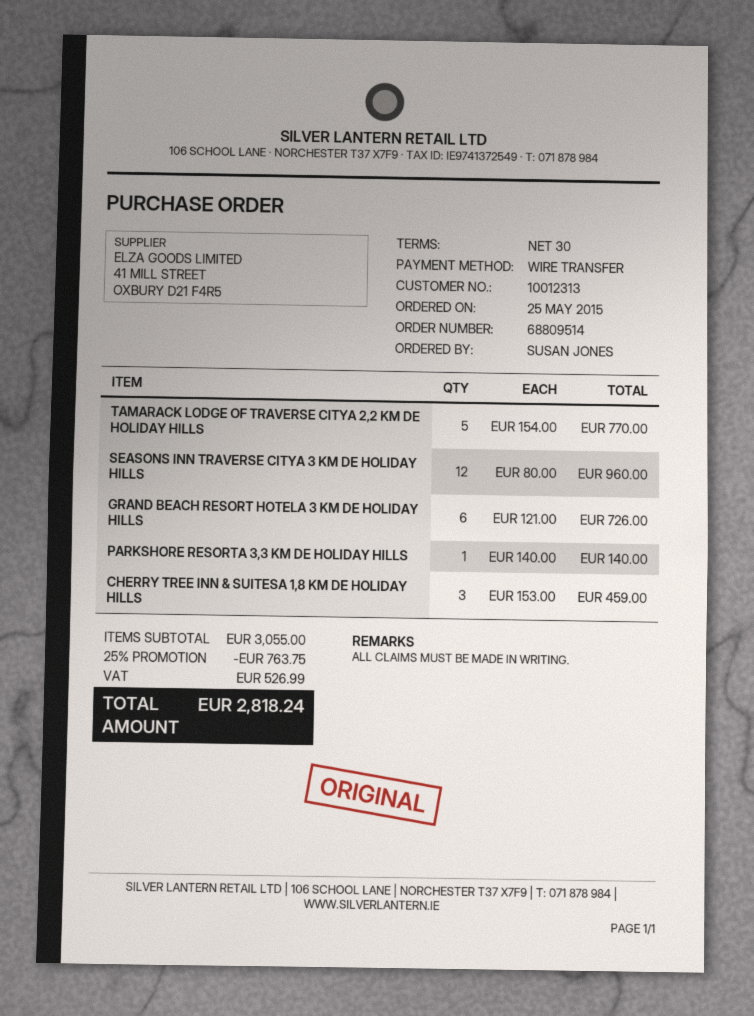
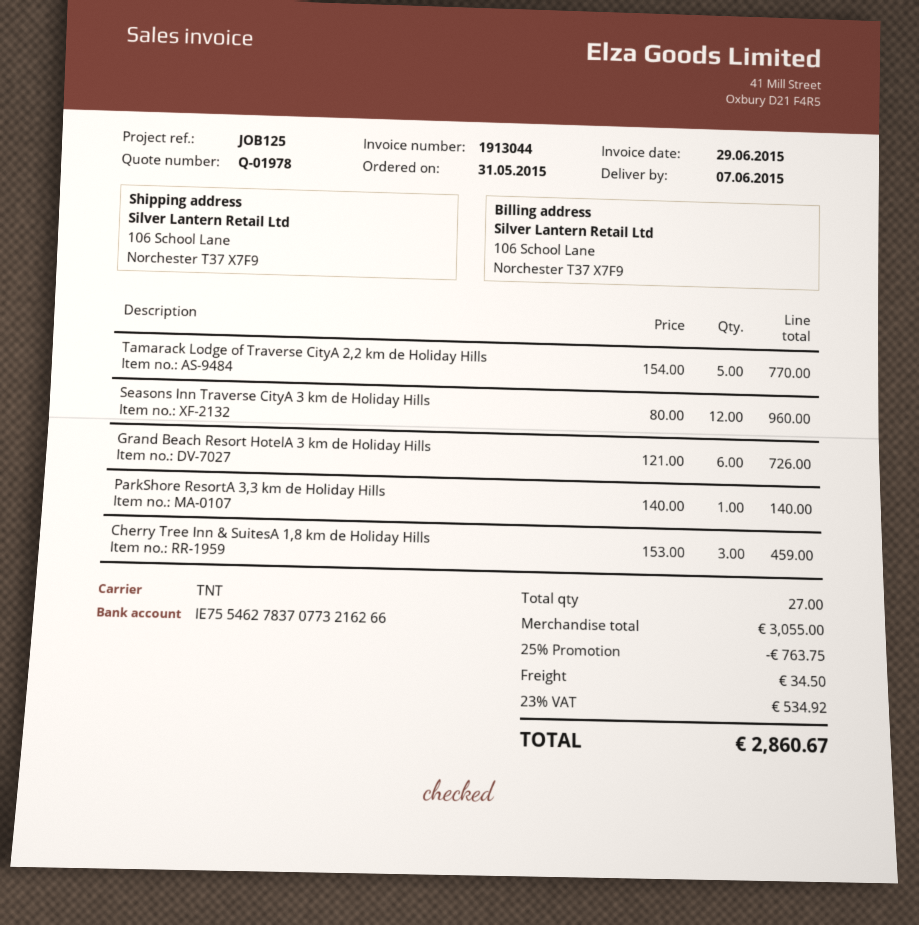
order date: 2015-05-25 -> 2015-05-31
shipping: none -> 34.50
tax: 526.99 -> 534.92
total: 2818.24 -> 2860.67

